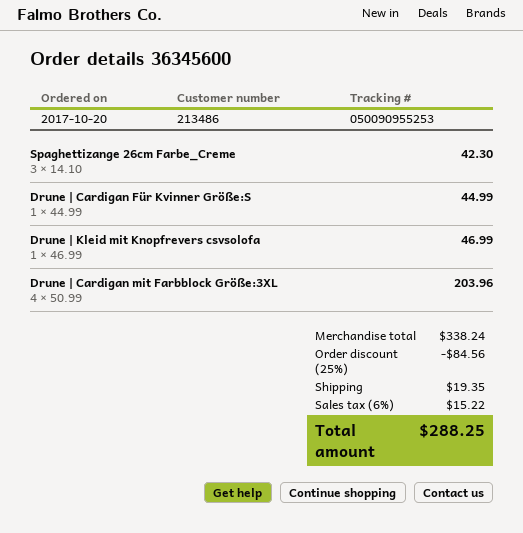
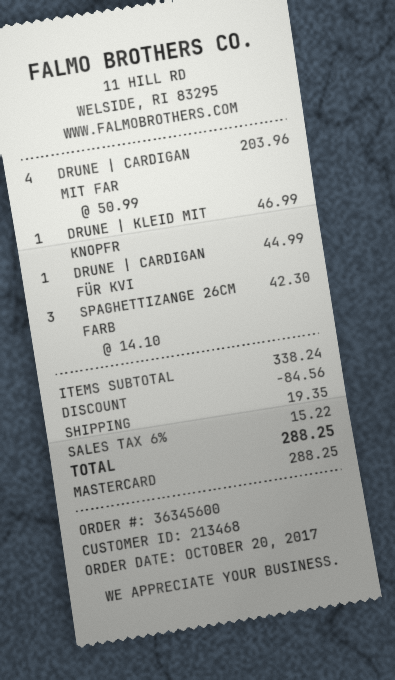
customer number: 213486 -> 213468

